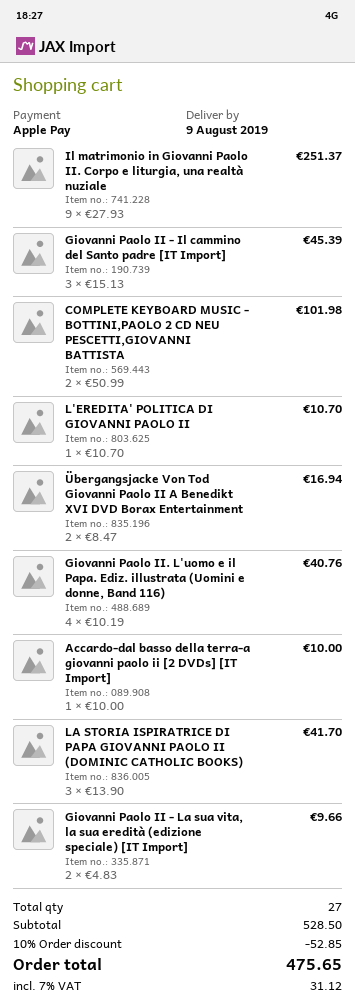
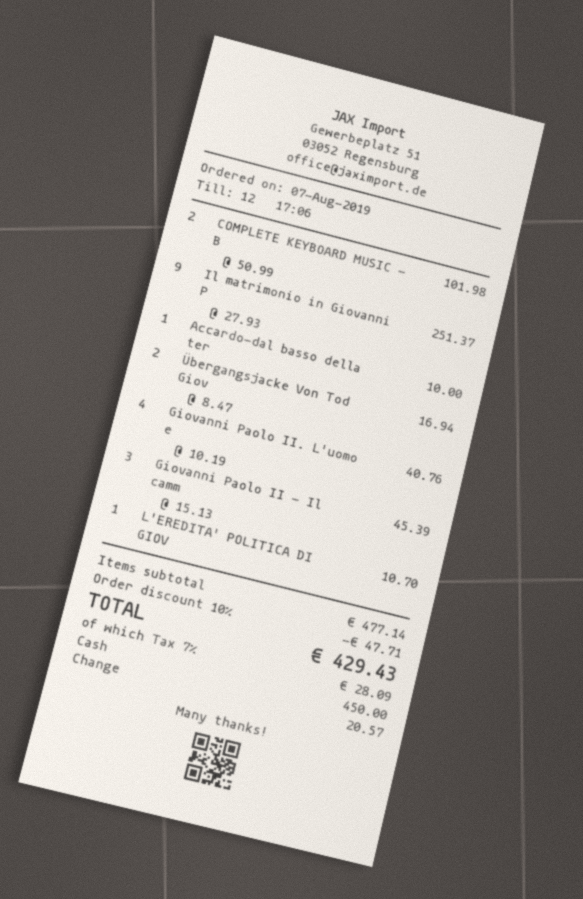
payment method: Apple Pay -> cash
LA STORIA ISPIRATRICE DI PAPA GIOVANNI PAOLO II (DOMINIC CATHOLIC BOOKS): 3 x 13.90 = 41.70 -> none
Giovanni Paolo II - La sua vita, la sua eredità (edizione speciale) [IT Import]: 2 x 4.83 = 9.66 -> none
subtotal: 528.50 -> 477.14
discount: 10% = 52.85 -> 10% = 47.71
tax: 7% = 31.12 -> 7% = 28.09
total: 475.65 -> 429.43

